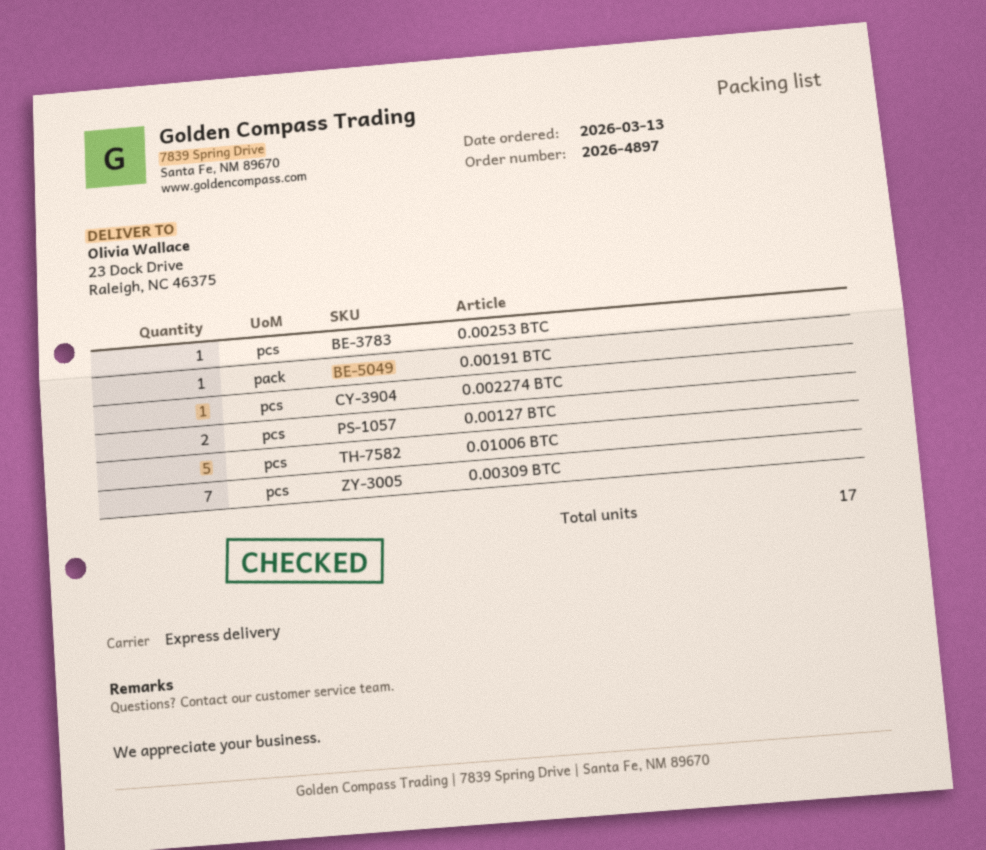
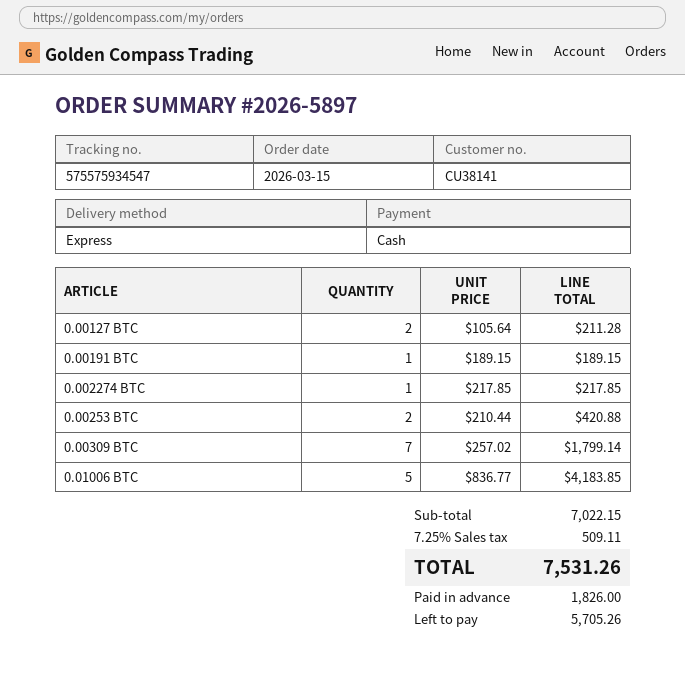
order number: 2026-4897 -> 2026-5897
order date: 2026-03-13 -> 2026-03-15
0.00253 BTC: 1 -> 2

